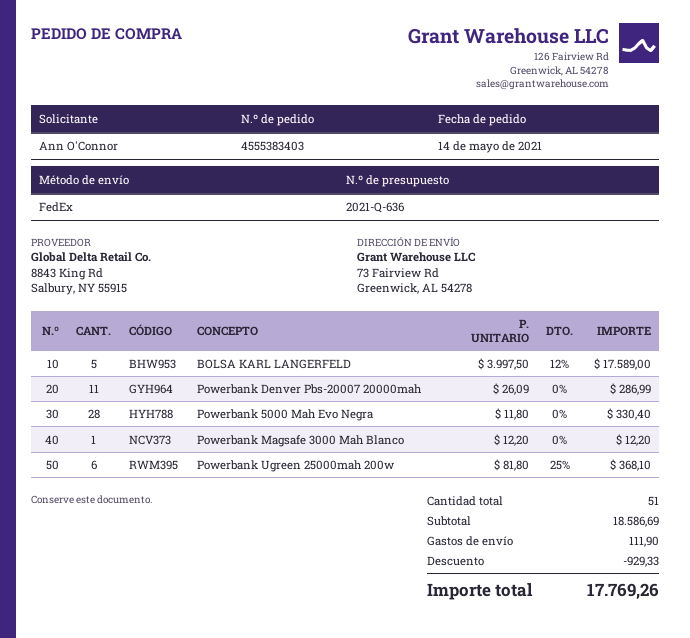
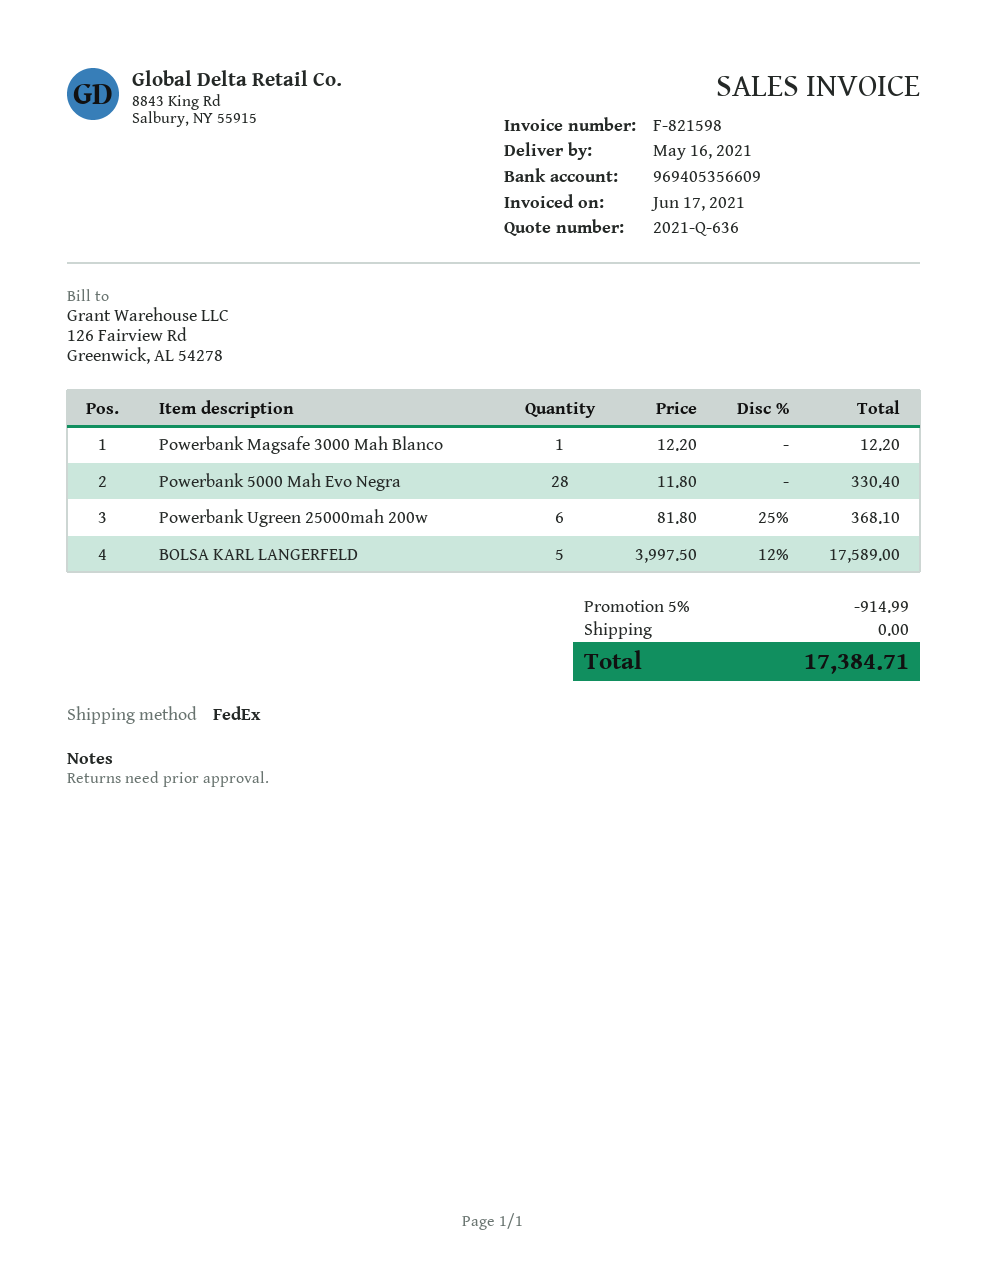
Powerbank Denver Pbs-20007 20000mah: 11 x 26.09 = 286.99 -> none
discount: 929.33 -> 914.99
shipping: 111.90 -> 0.00
total: 17769.26 -> 17384.71

